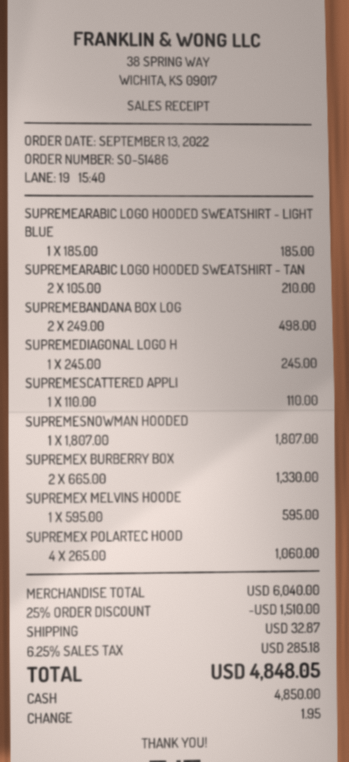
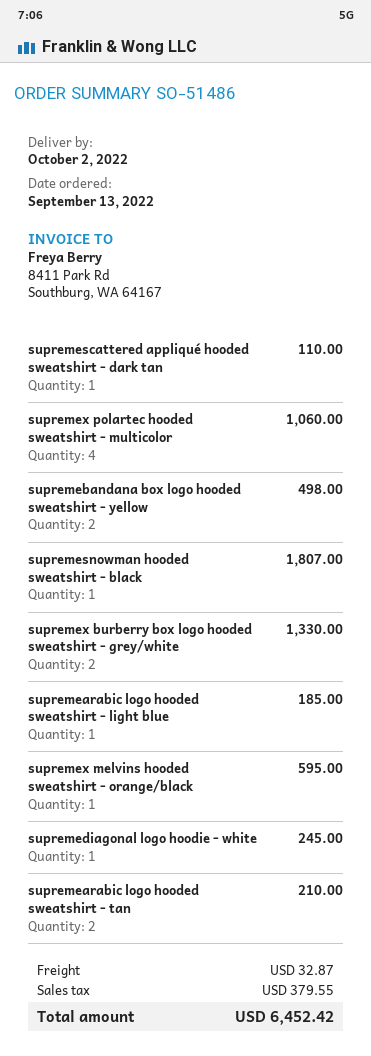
discount: 25% = 1510.00 -> none
tax: 285.18 -> 379.55
total: 4848.05 -> 6452.42

